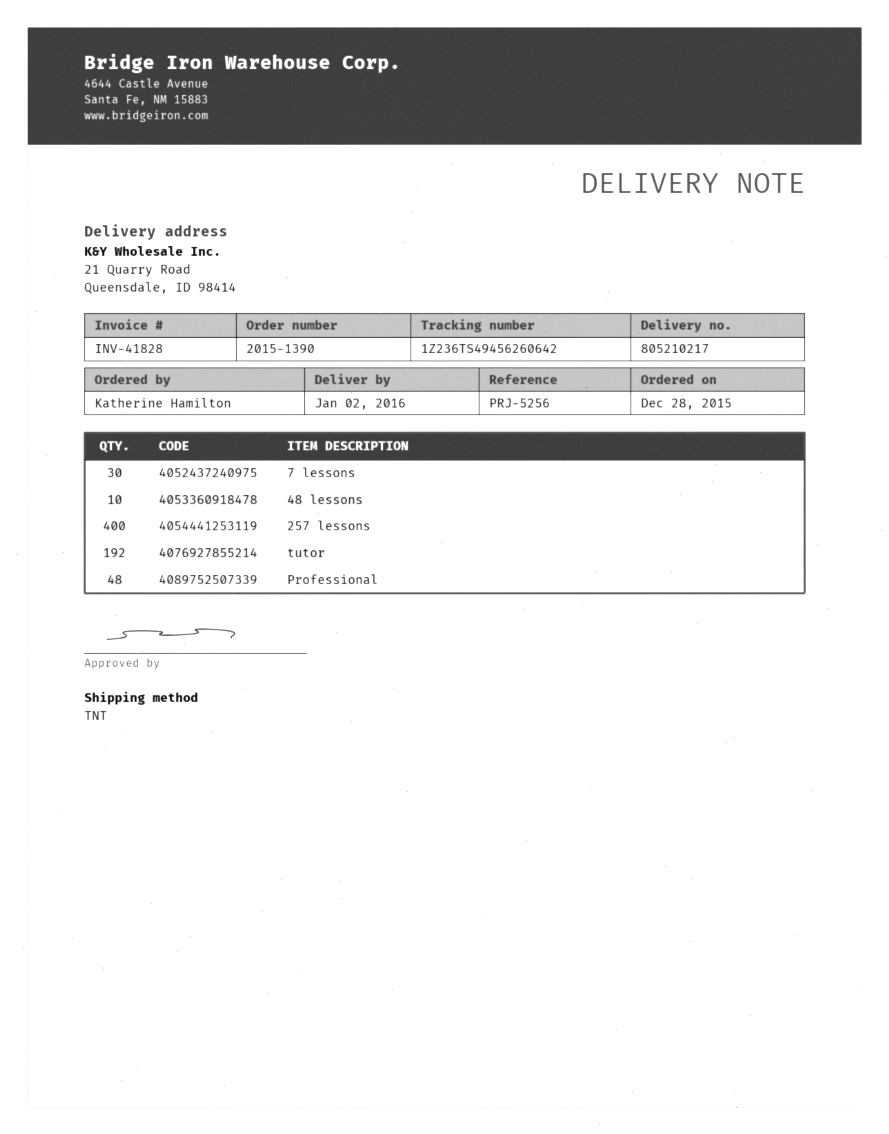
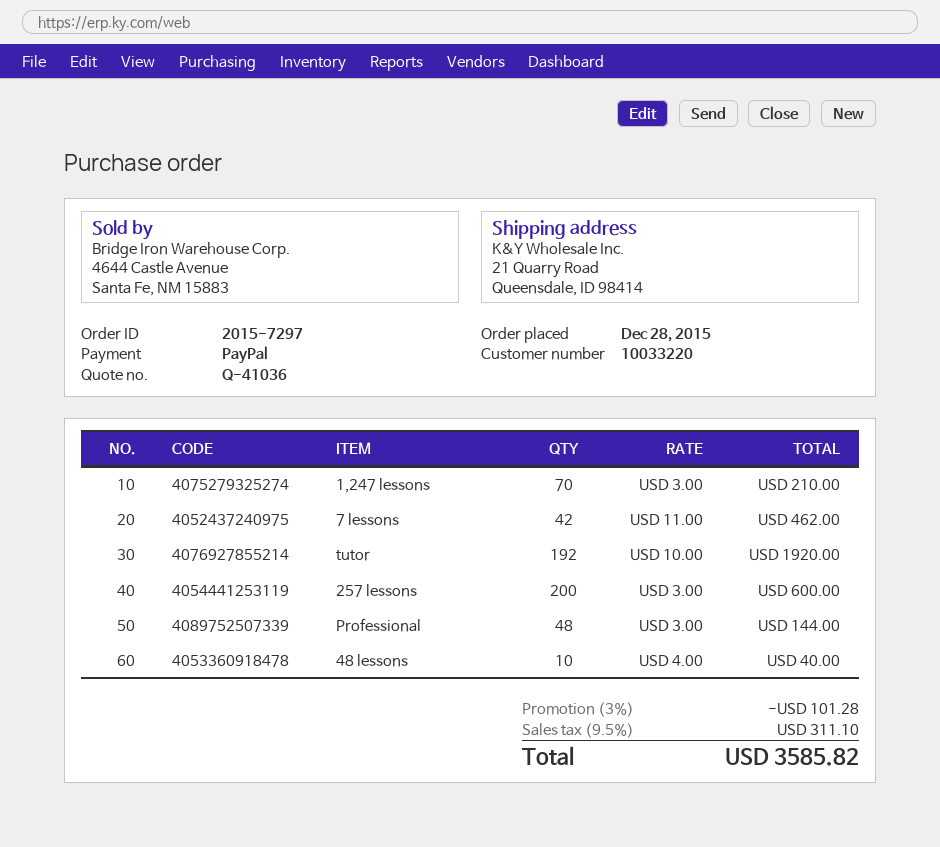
order number: 2015-1390 -> 2015-7297
7 lessons: 30 -> 42
257 lessons: 400 -> 200
1,247 lessons: none -> 70

